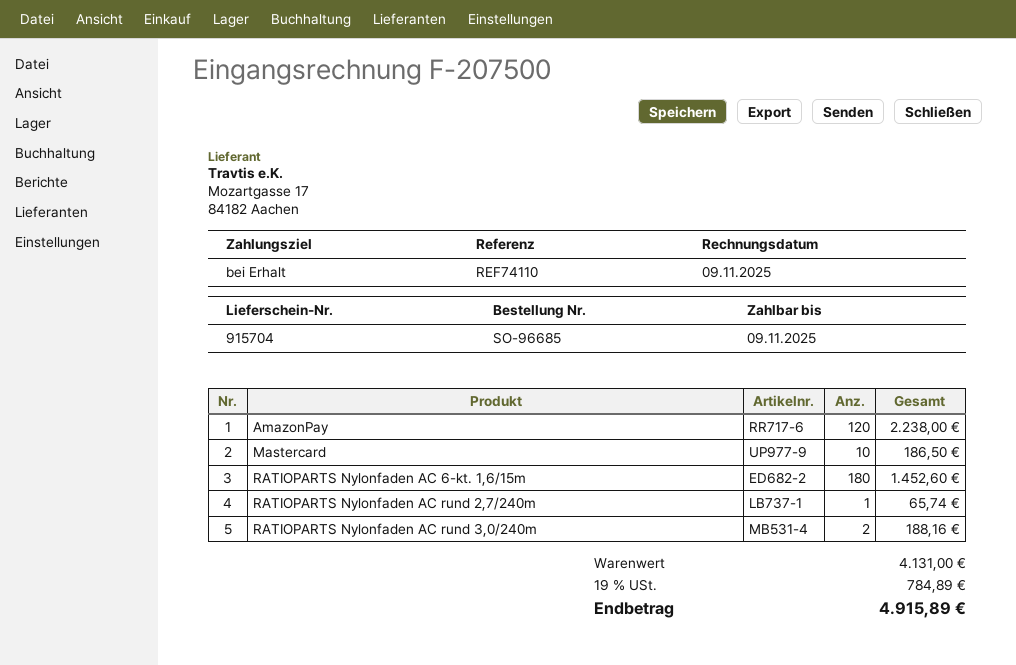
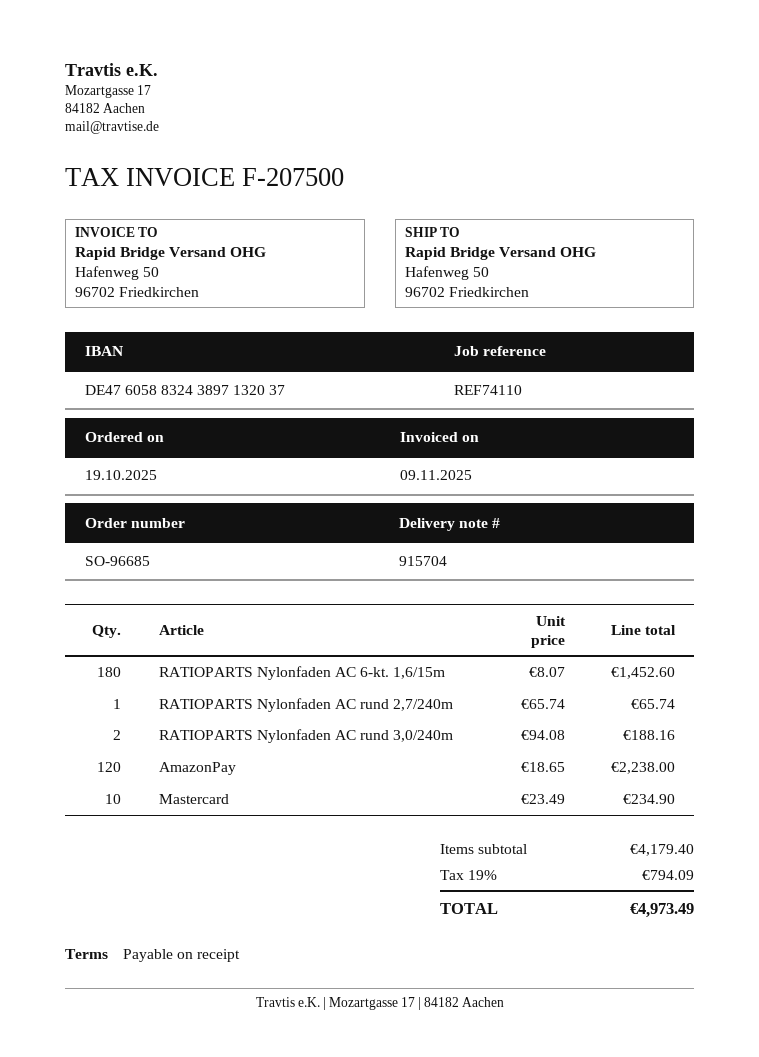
Mastercard: 10 for 186.50 -> 10 for 234.90
subtotal: 4131.00 -> 4179.40
tax: 19% = 784.89 -> 19% = 794.09
total: 4915.89 -> 4973.49

